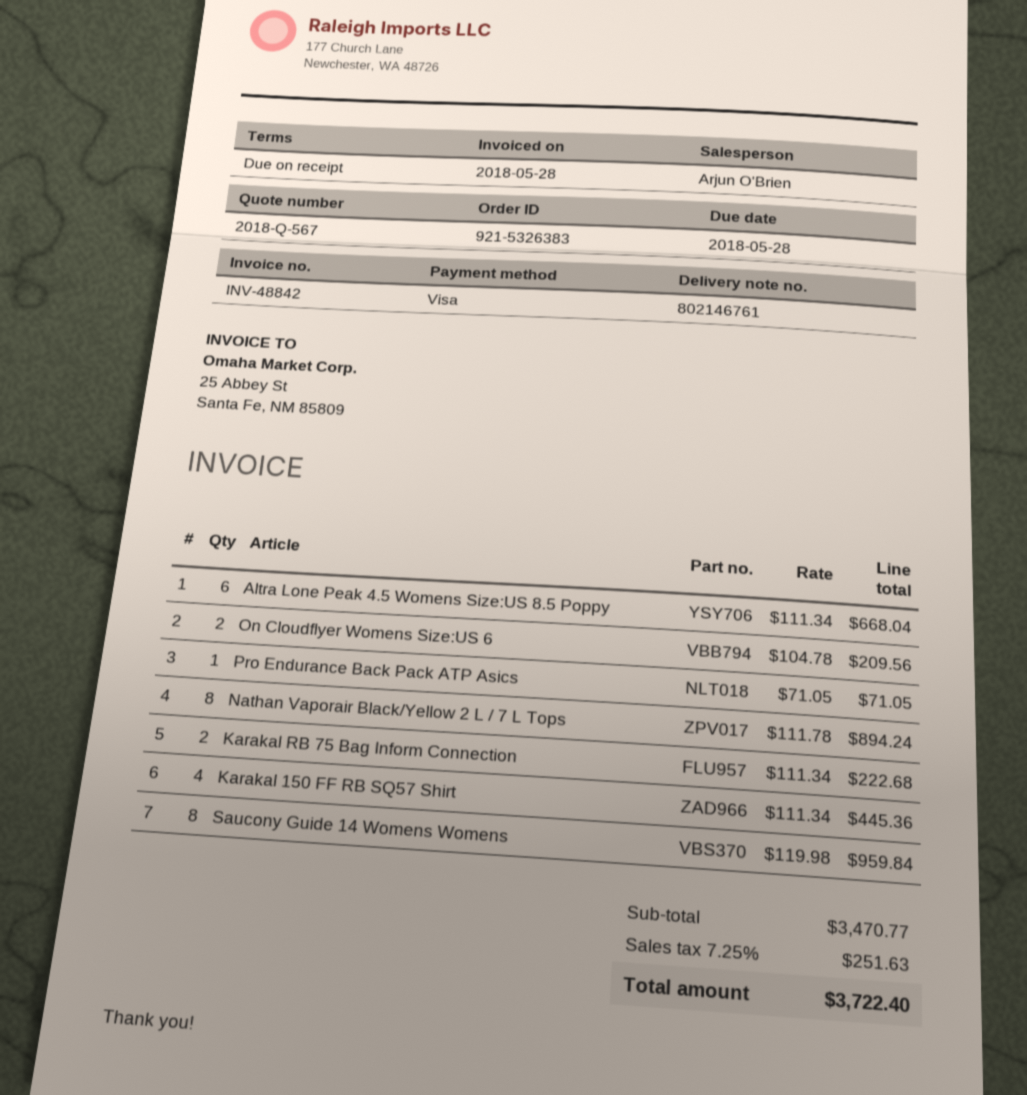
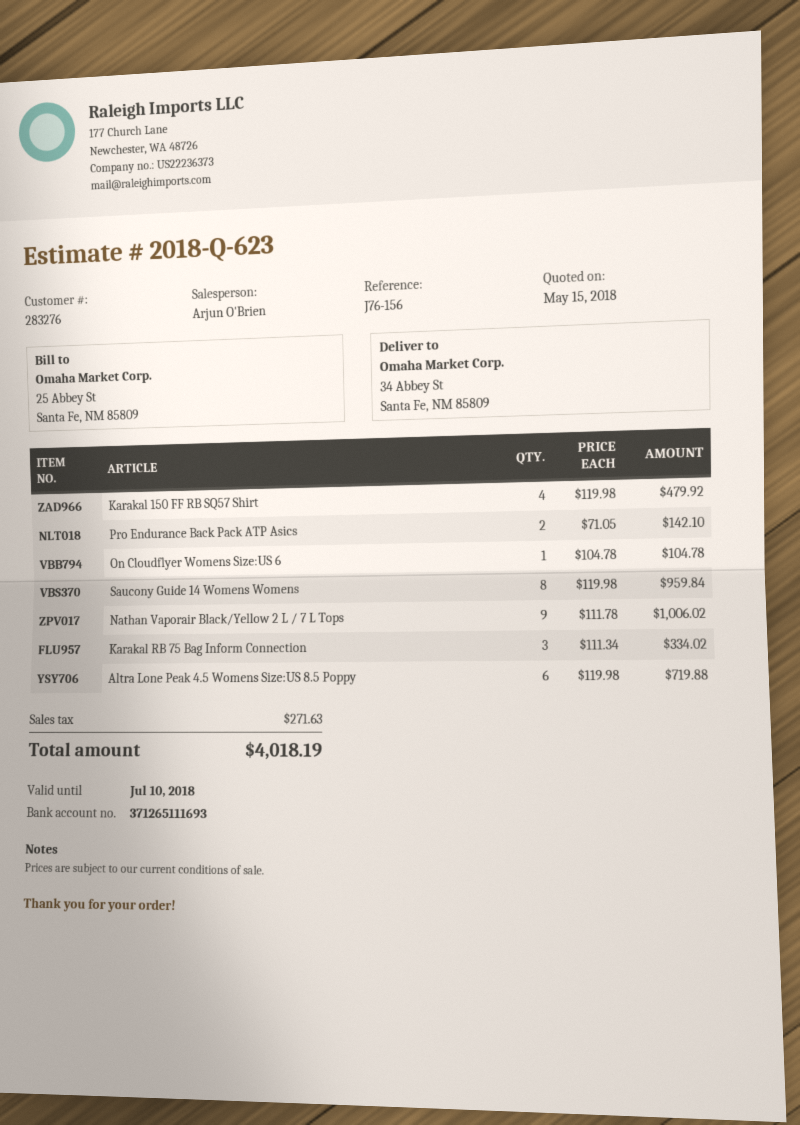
quote number: 2018-Q-567 -> 2018-Q-623
Altra Lone Peak 4.5 Womens Size:US 8.5 Poppy: 6 x 111.34 = 668.04 -> 6 x 119.98 = 719.88
On Cloudflyer Womens Size:US 6: 2 x 104.78 = 209.56 -> 1 x 104.78 = 104.78
Pro Endurance Back Pack ATP Asics: 1 x 71.05 = 71.05 -> 2 x 71.05 = 142.10
Nathan Vaporair Black/Yellow 2 L / 7 L Tops: 8 x 111.78 = 894.24 -> 9 x 111.78 = 1006.02
Karakal RB 75 Bag Inform Connection: 2 x 111.34 = 222.68 -> 3 x 111.34 = 334.02
Karakal 150 FF RB SQ57 Shirt: 4 x 111.34 = 445.36 -> 4 x 119.98 = 479.92
tax: 251.63 -> 271.63
total: 3722.40 -> 4018.19

